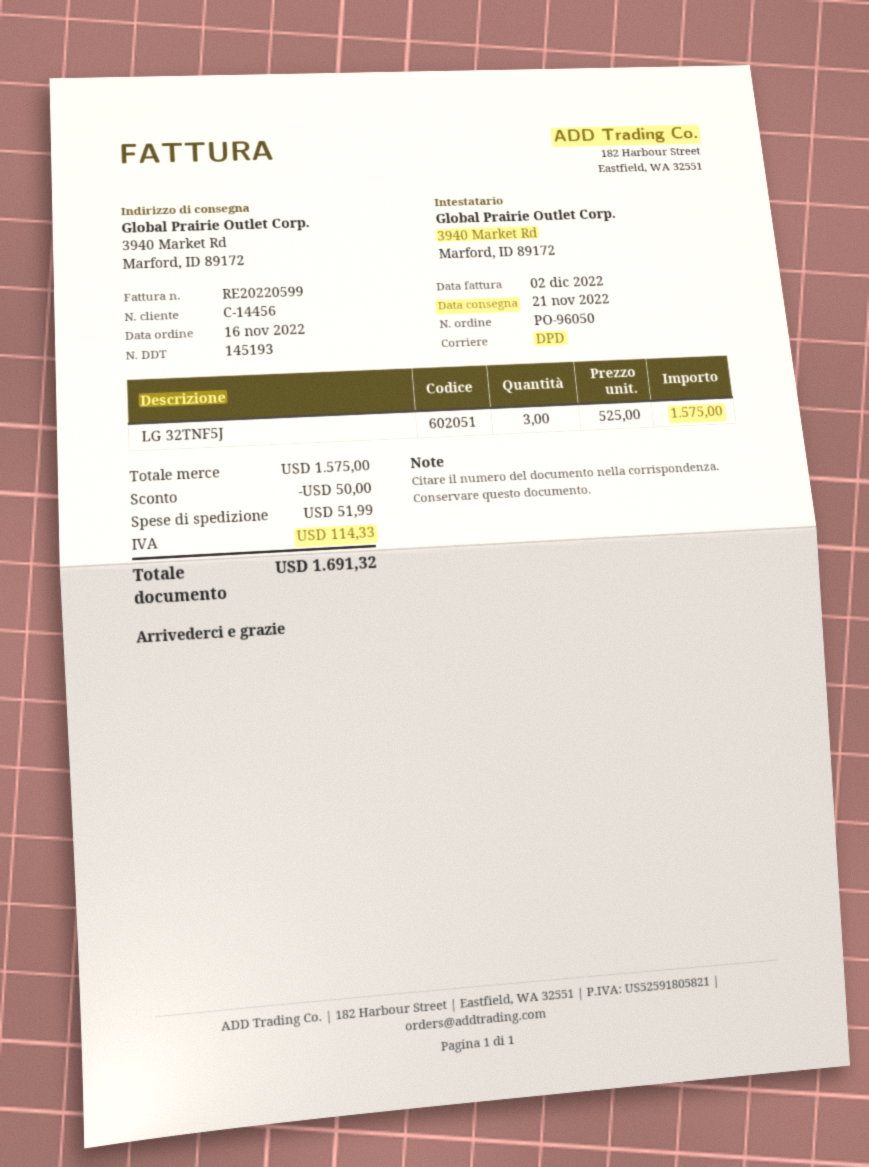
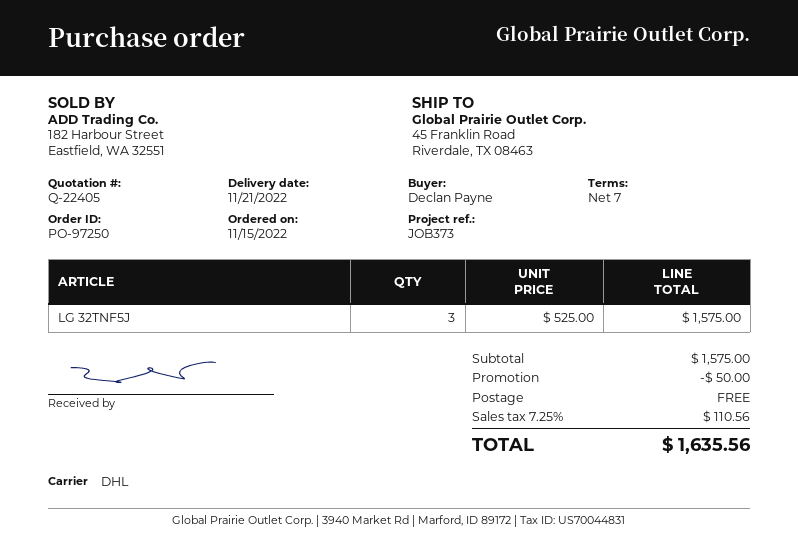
order number: PO-96050 -> PO-97250
order date: 2022-11-16 -> 2022-11-15
shipping method: DPD -> DHL
ship to: 3940 Market Rd, Marford, ID 89172 -> 45 Franklin Road, Riverdale, TX 08463
shipping: 51.99 -> 0.00
tax: 114.33 -> 110.56
total: 1691.32 -> 1635.56

